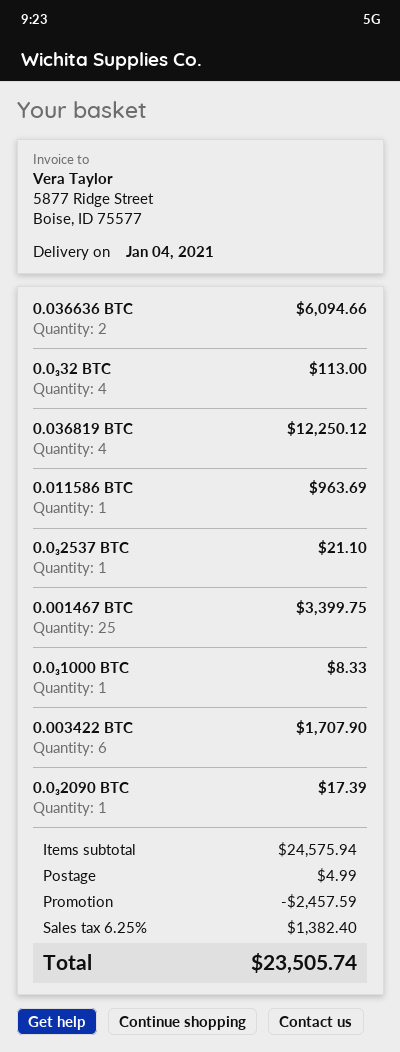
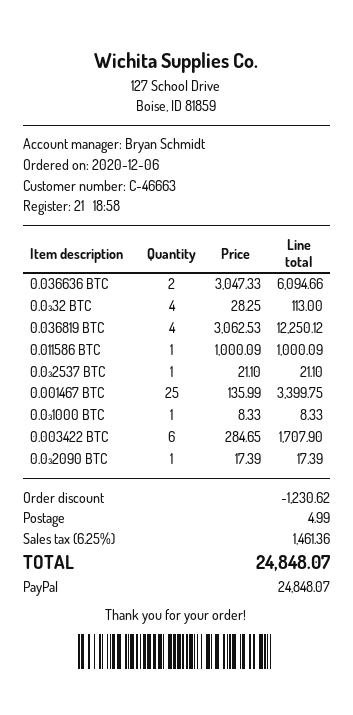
0.011586 BTC: 1 for 963.69 -> 1 for 1000.09
discount: 2457.59 -> 1230.62
tax: 6.25% = 1382.40 -> 6.25% = 1461.36
total: 23505.74 -> 24848.07

